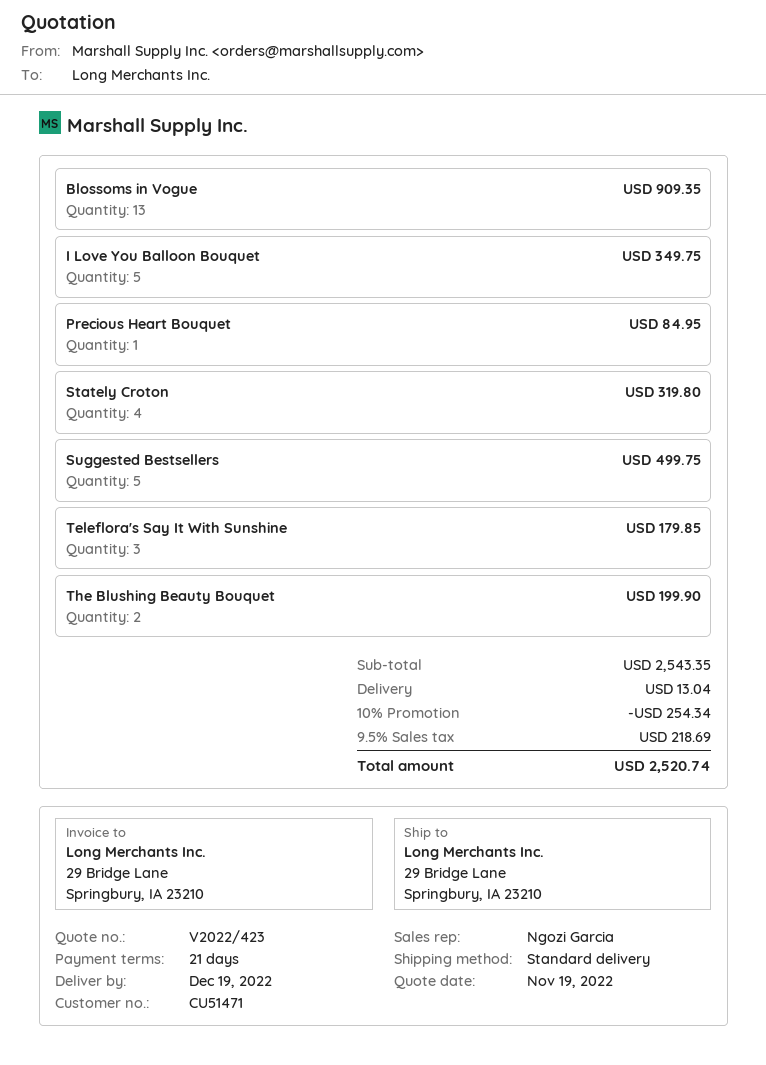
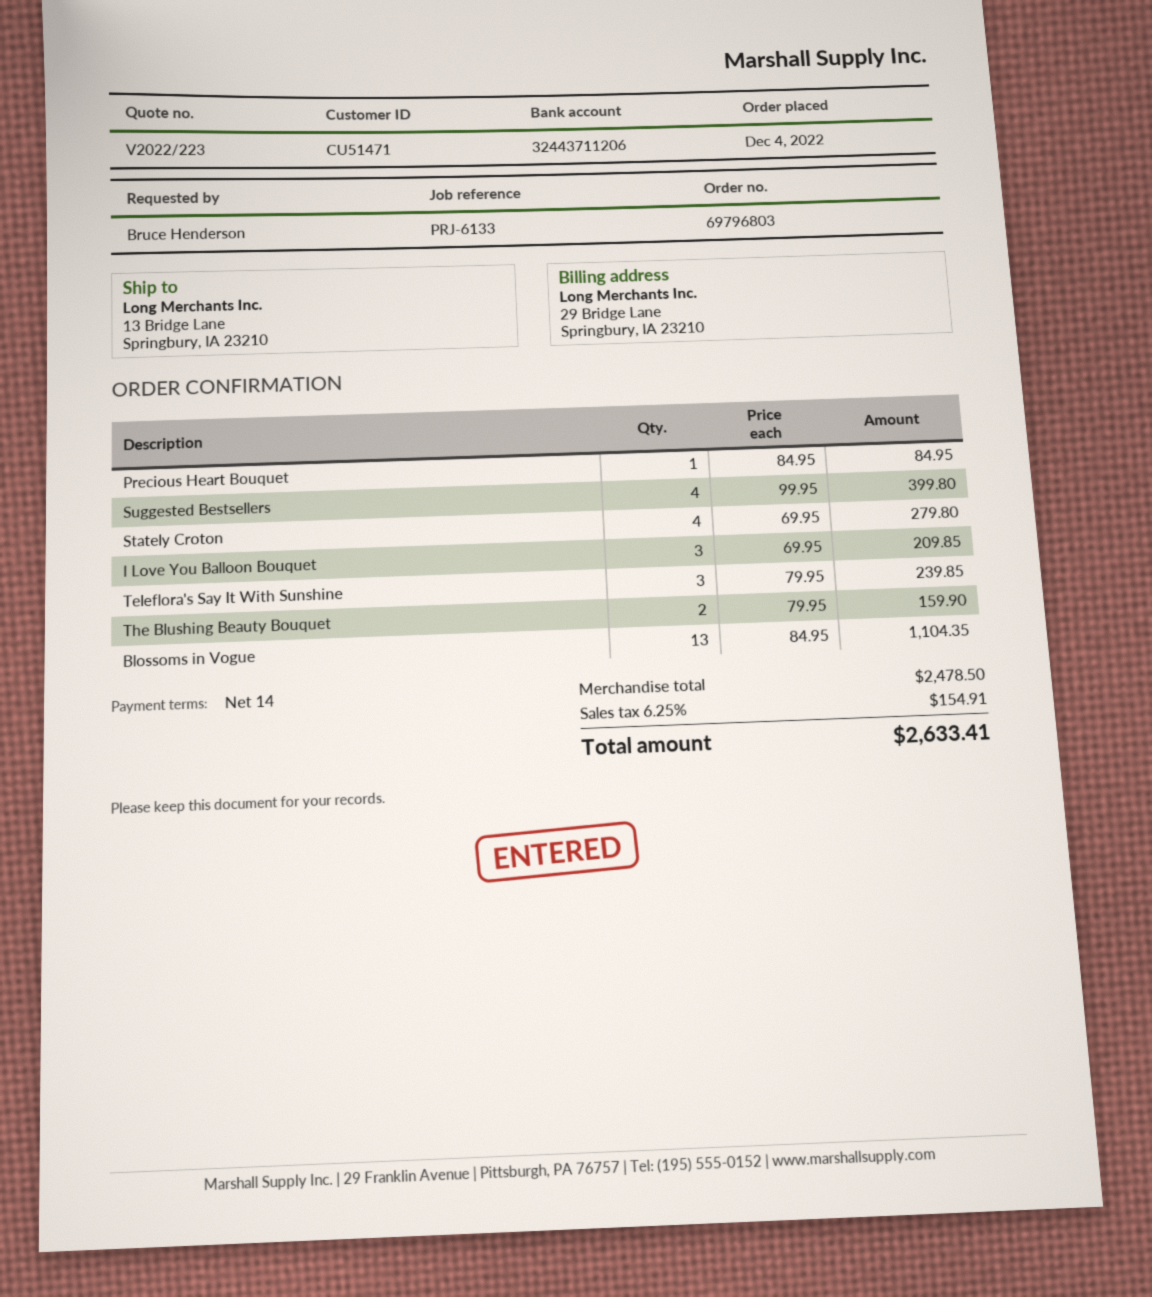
quote number: V2022/423 -> V2022/223
payment terms: 21 days -> 14 days
ship to: 29 Bridge Lane, Springbury, IA 23210 -> 13 Bridge Lane, Springbury, IA 23210
Blossoms in Vogue: 13 for 909.35 -> 13 for 1104.35
I Love You Balloon Bouquet: 5 for 349.75 -> 3 for 209.85
Stately Croton: 4 for 319.80 -> 4 for 279.80
Suggested Bestsellers: 5 for 499.75 -> 4 for 399.80
Teleflora's Say It With Sunshine: 3 for 179.85 -> 3 for 239.85
The Blushing Beauty Bouquet: 2 for 199.90 -> 2 for 159.90
subtotal: 2543.35 -> 2478.50
discount: 10% = 254.34 -> none
shipping: 13.04 -> none
tax: 9.5% = 218.69 -> 6.25% = 154.91
total: 2520.74 -> 2633.41

